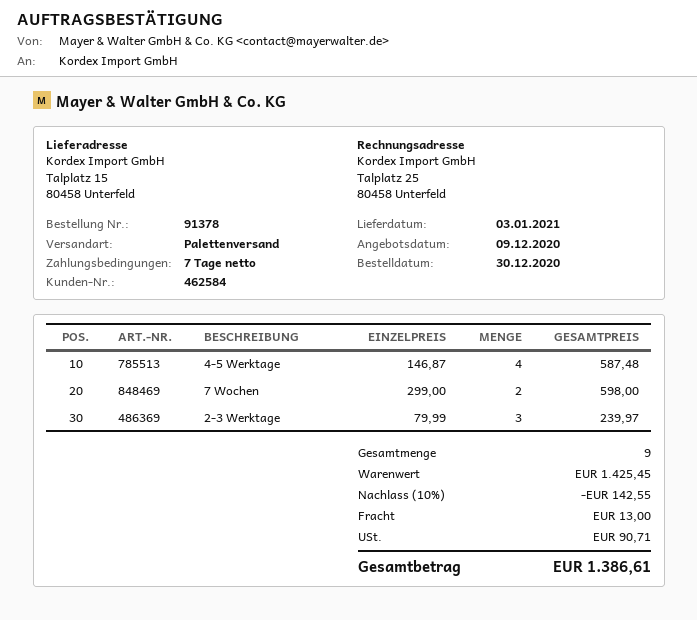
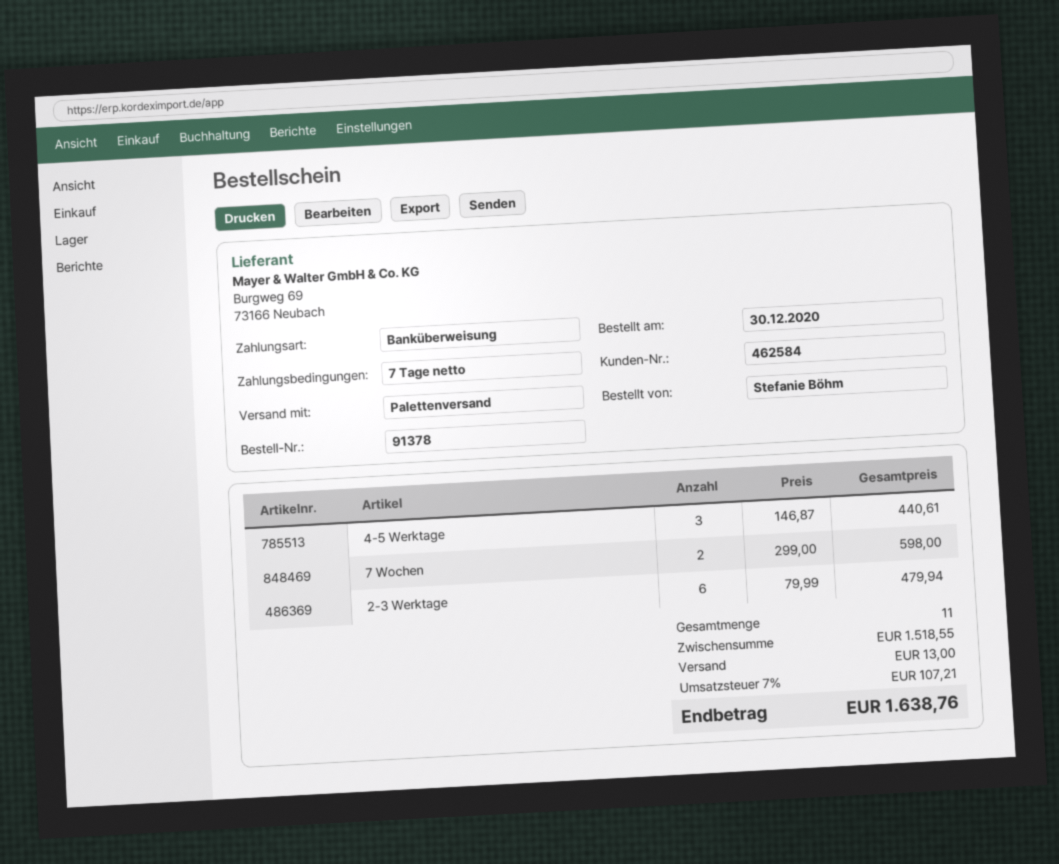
4-5 Werktage: 4 x 146.87 = 587.48 -> 3 x 146.87 = 440.61
2-3 Werktage: 3 x 79.99 = 239.97 -> 6 x 79.99 = 479.94
total quantity: 9 -> 11
subtotal: 1425.45 -> 1518.55
discount: 10% = 142.55 -> none
tax: 90.71 -> 107.21
total: 1386.61 -> 1638.76

